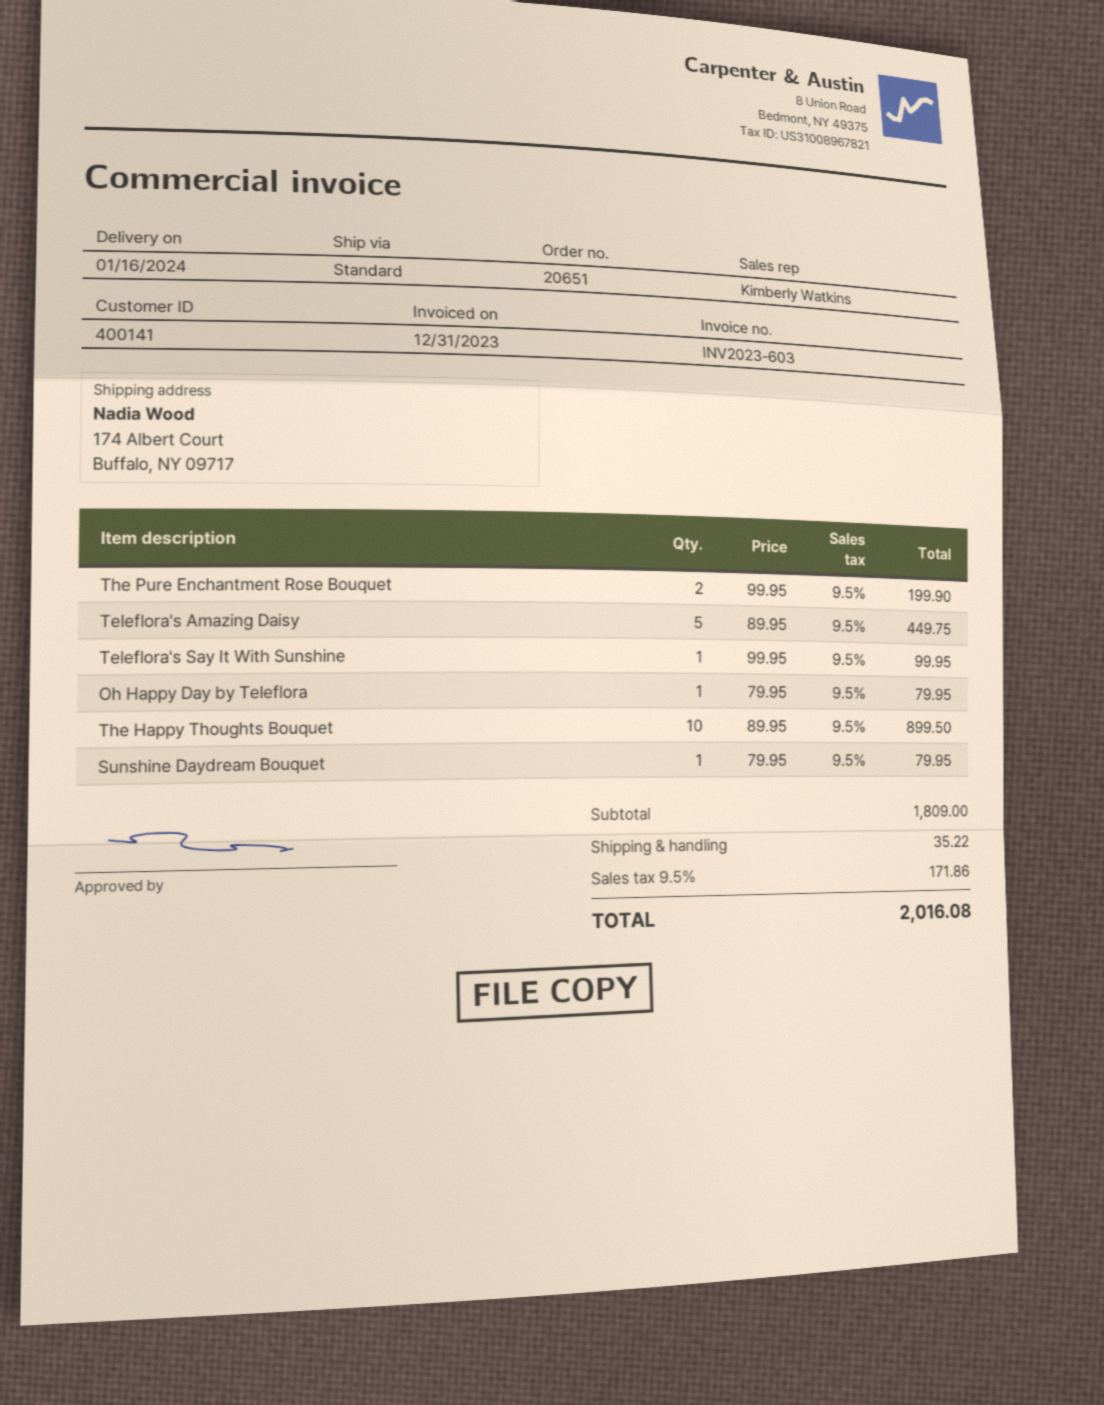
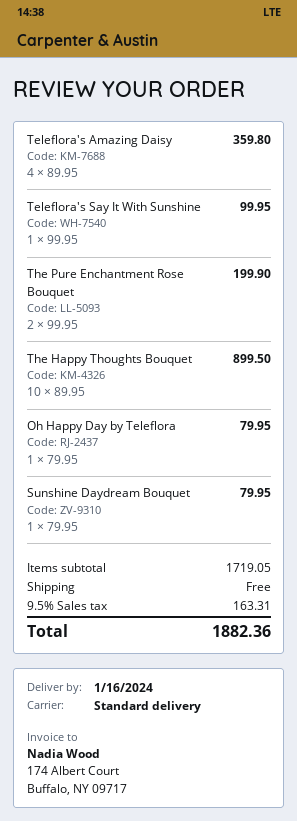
Teleflora's Amazing Daisy: 5 x 89.95 = 449.75 -> 4 x 89.95 = 359.80
subtotal: 1809.00 -> 1719.05
shipping: 35.22 -> 0.00
tax: 9.5% = 171.86 -> 9.5% = 163.31
total: 2016.08 -> 1882.36

